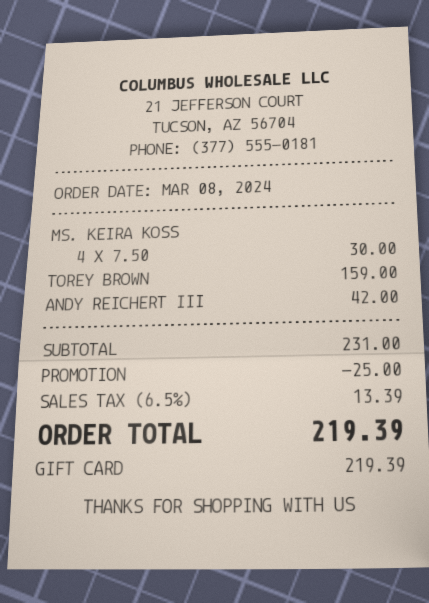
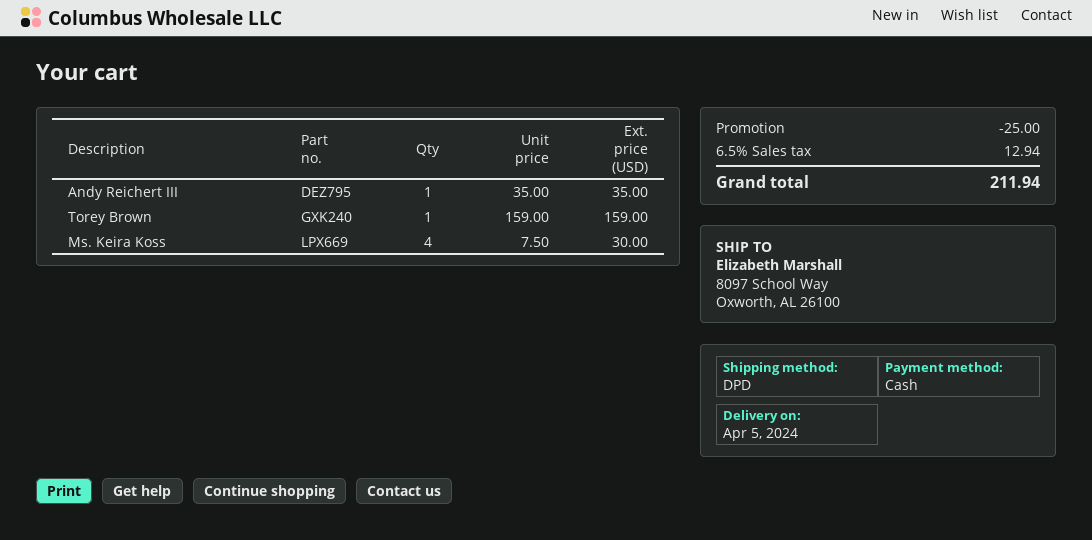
payment method: gift card -> cash
ANDY REICHERT III: 1 x 42.00 = 42.00 -> 1 x 35.00 = 35.00
tax: 6.5% = 13.39 -> 6.5% = 12.94
total: 219.39 -> 211.94

